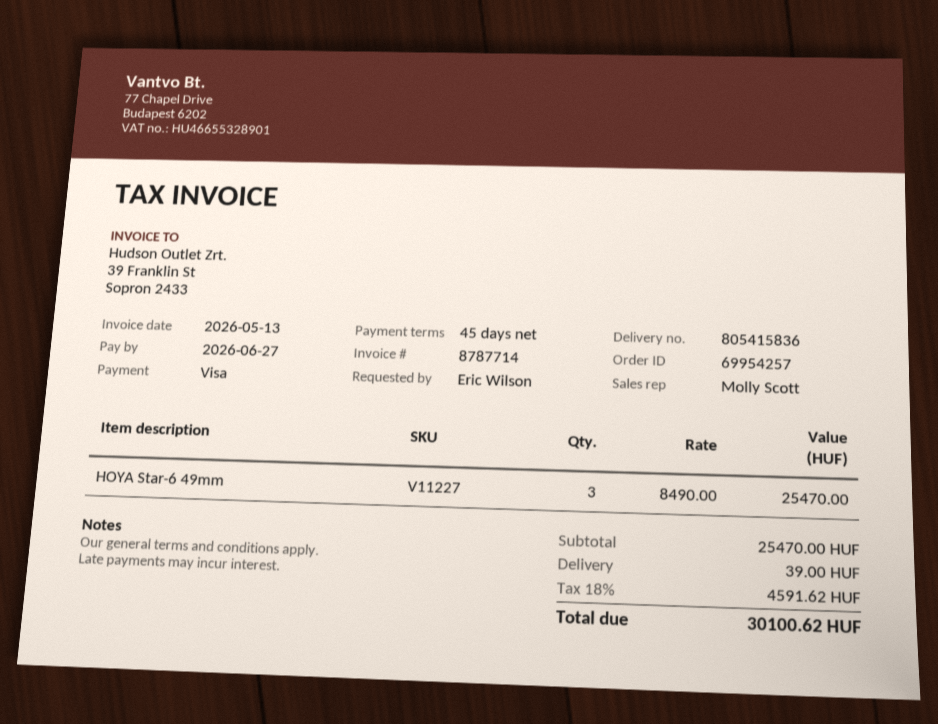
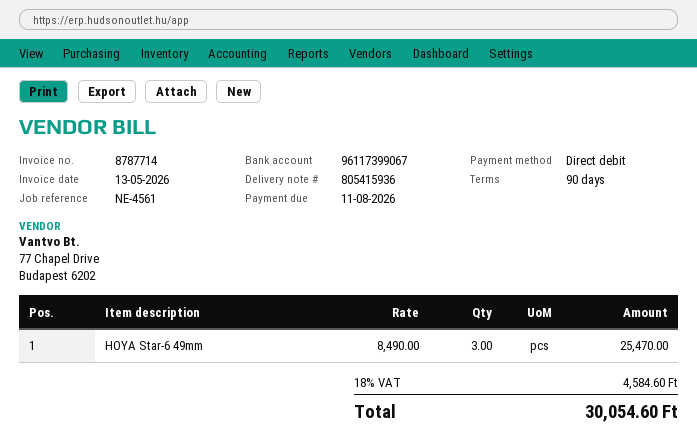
delivery note number: 805415836 -> 805415936
payment terms: 45 days -> 90 days
due date: 2026-06-27 -> 2026-08-11
payment method: Visa -> direct debit
shipping: 39.00 -> none
tax: 18% = 4591.62 -> 18% = 4584.60
total: 30100.62 -> 30054.60

